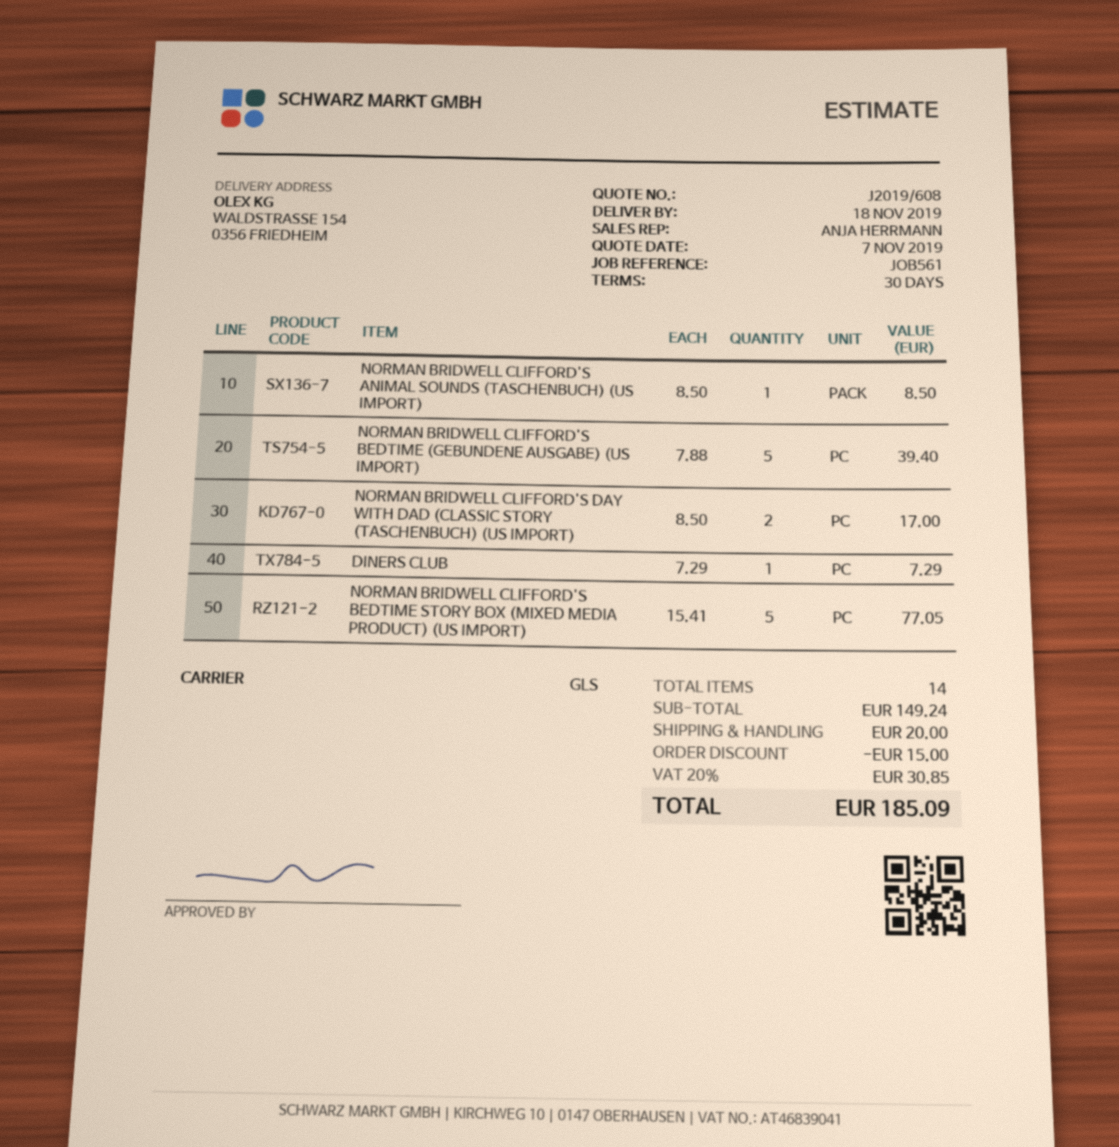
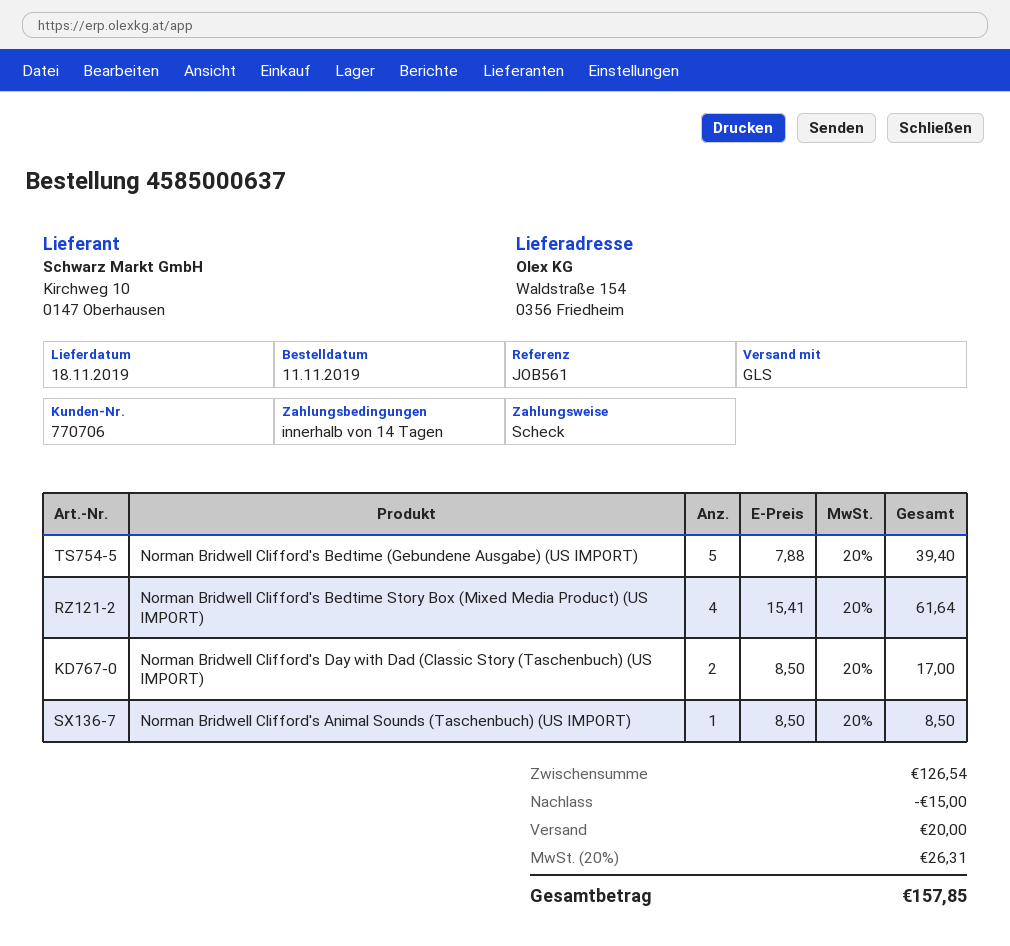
payment terms: 30 days -> 14 days
DINERS CLUB: 1 x 7.29 = 7.29 -> none
NORMAN BRIDWELL CLIFFORD'S BEDTIME STORY BOX (MIXED MEDIA PRODUCT) (US IMPORT): 5 x 15.41 = 77.05 -> 4 x 15.41 = 61.64
subtotal: 149.24 -> 126.54
tax: 20% = 30.85 -> 20% = 26.31
total: 185.09 -> 157.85

